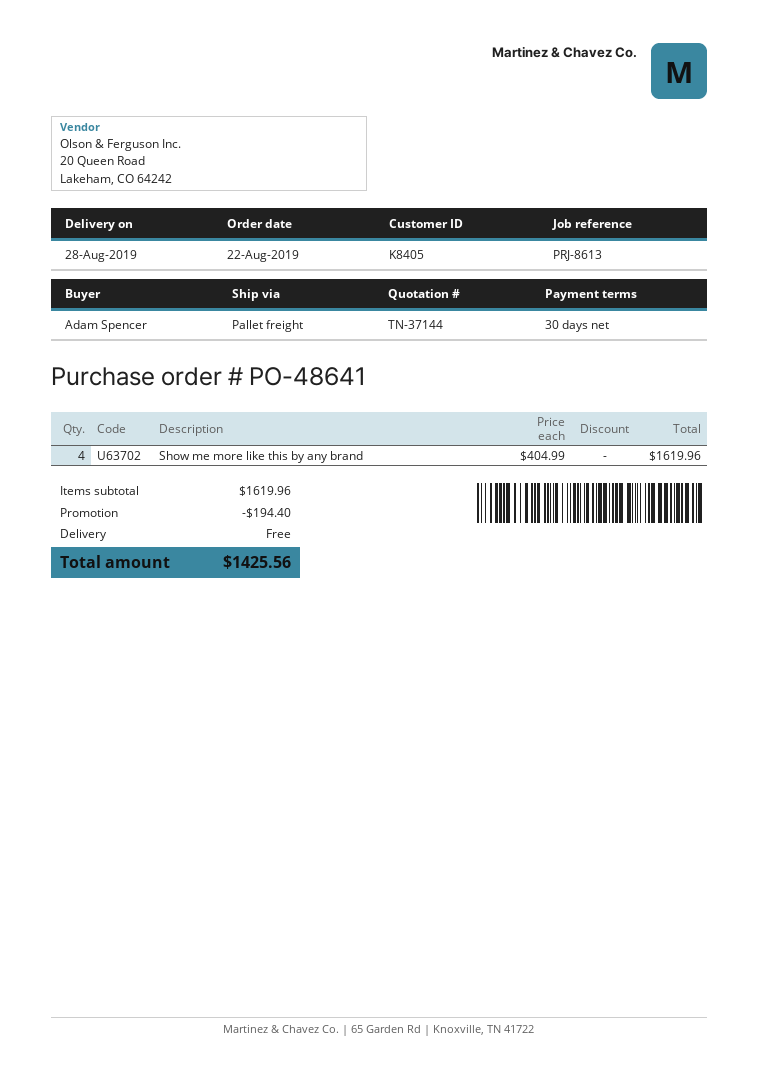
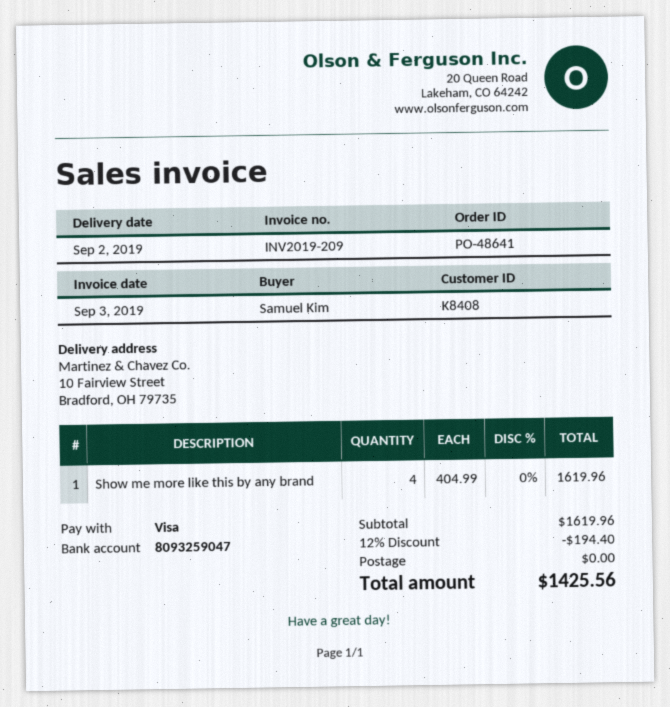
delivery date: 2019-08-28 -> 2019-09-02
customer number: K8405 -> K8408
ordered by: Adam Spencer -> Samuel Kim

